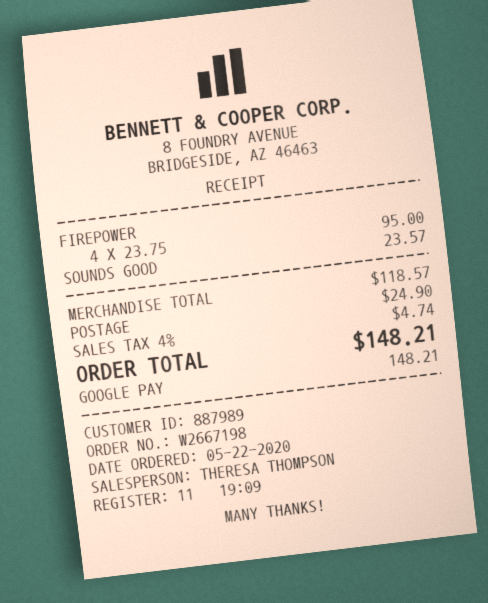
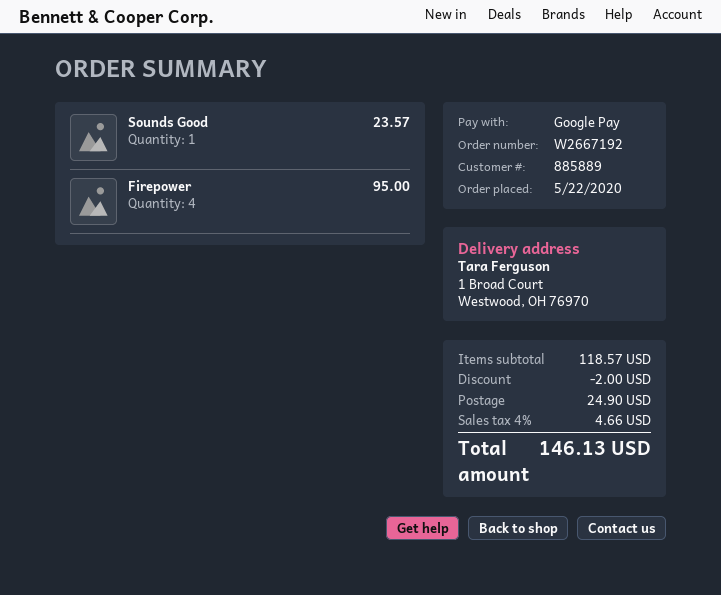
order number: W2667198 -> W2667192
customer number: 887989 -> 885889
discount: none -> 2.00
tax: 4% = 4.74 -> 4% = 4.66
total: 148.21 -> 146.13

